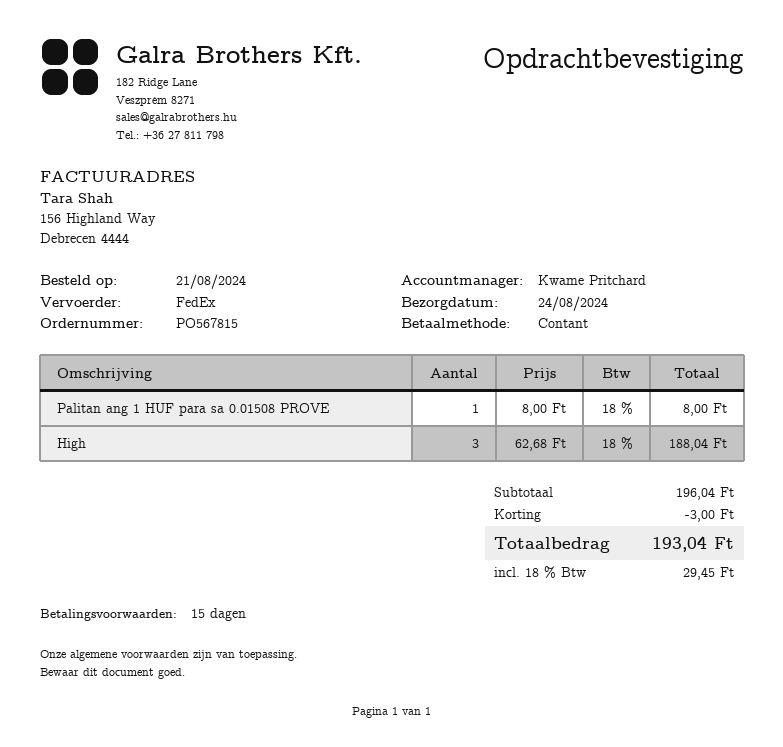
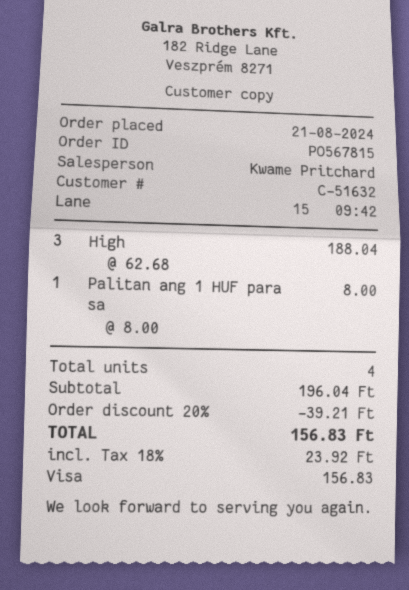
payment method: cash -> Visa
discount: 3.00 -> 39.21
tax: 18% = 29.45 -> 18% = 23.92
total: 193.04 -> 156.83

